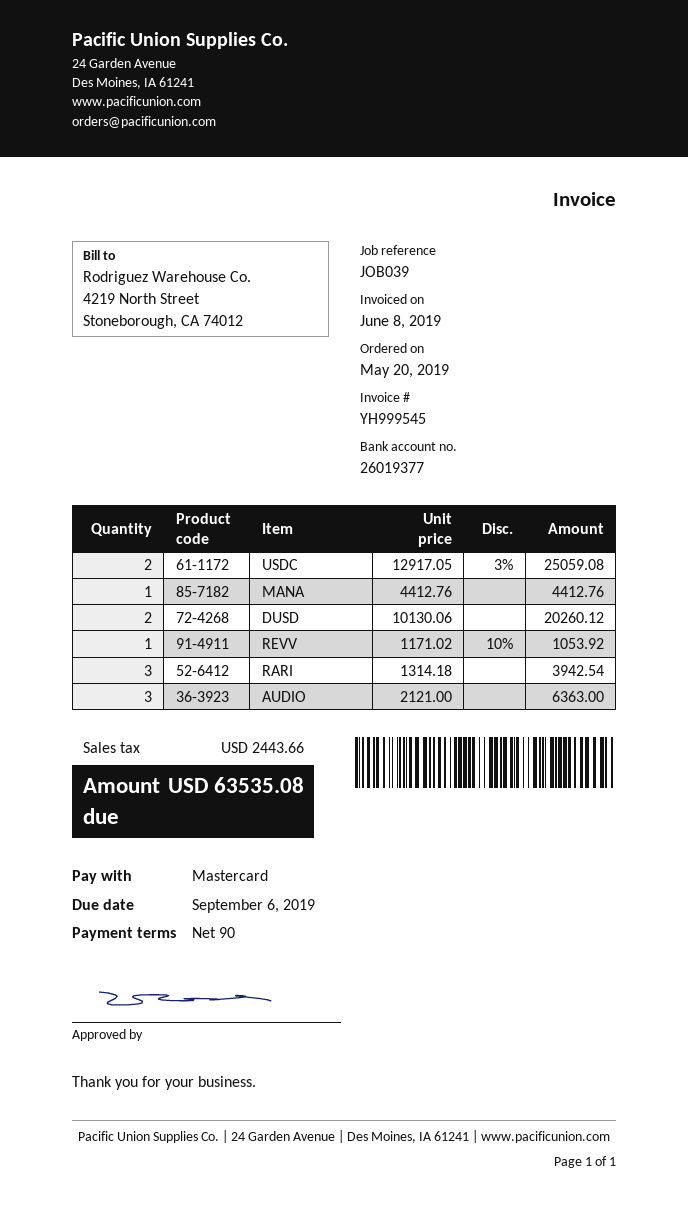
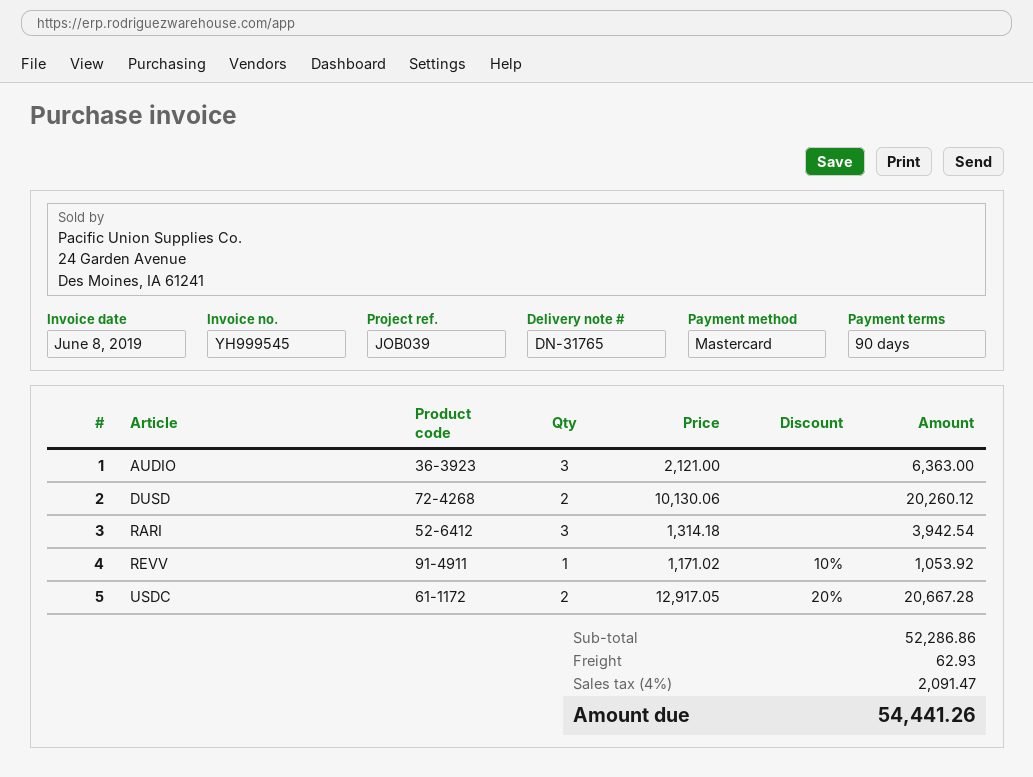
USDC: 2 x 12917.05 - 3% = 25059.08 -> 2 x 12917.05 - 20% = 20667.28
MANA: 1 x 4412.76 = 4412.76 -> none
shipping: none -> 62.93
tax: 2443.66 -> 2091.47
total: 63535.08 -> 54441.26

